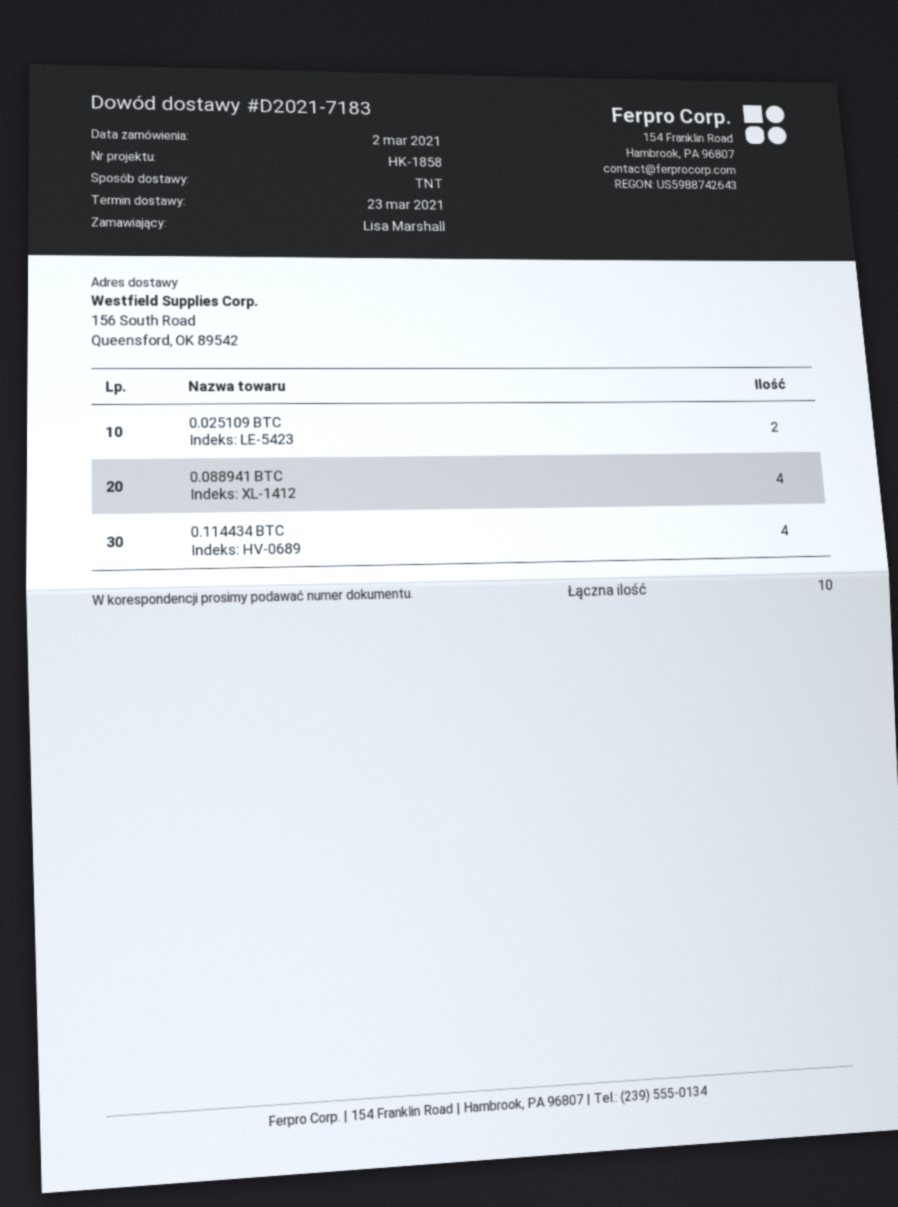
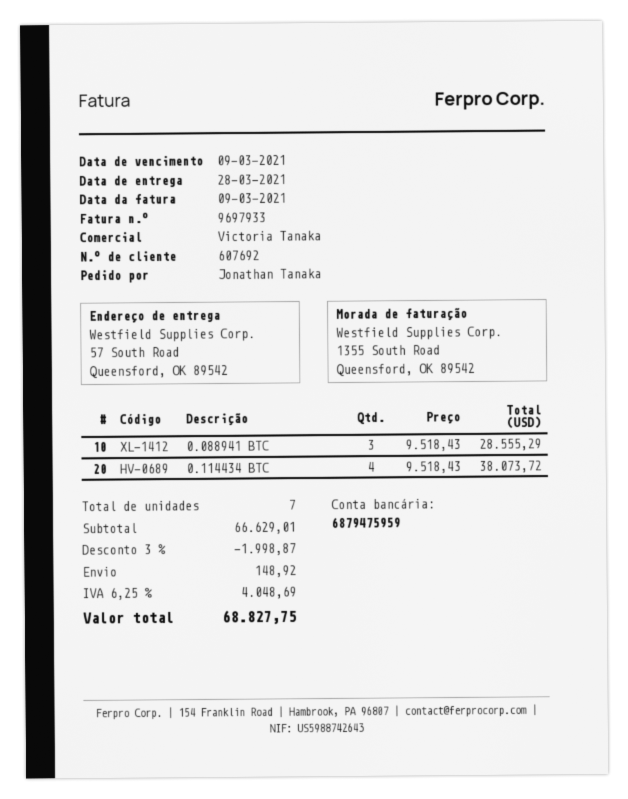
delivery date: 2021-03-23 -> 2021-03-28
ordered by: Lisa Marshall -> Jonathan Tanaka
ship to: 156 South Road, Queensford, OK 89542 -> 57 South Road, Queensford, OK 89542
0.025109 BTC: 2 -> none
0.088941 BTC: 4 -> 3
total quantity: 10 -> 7

